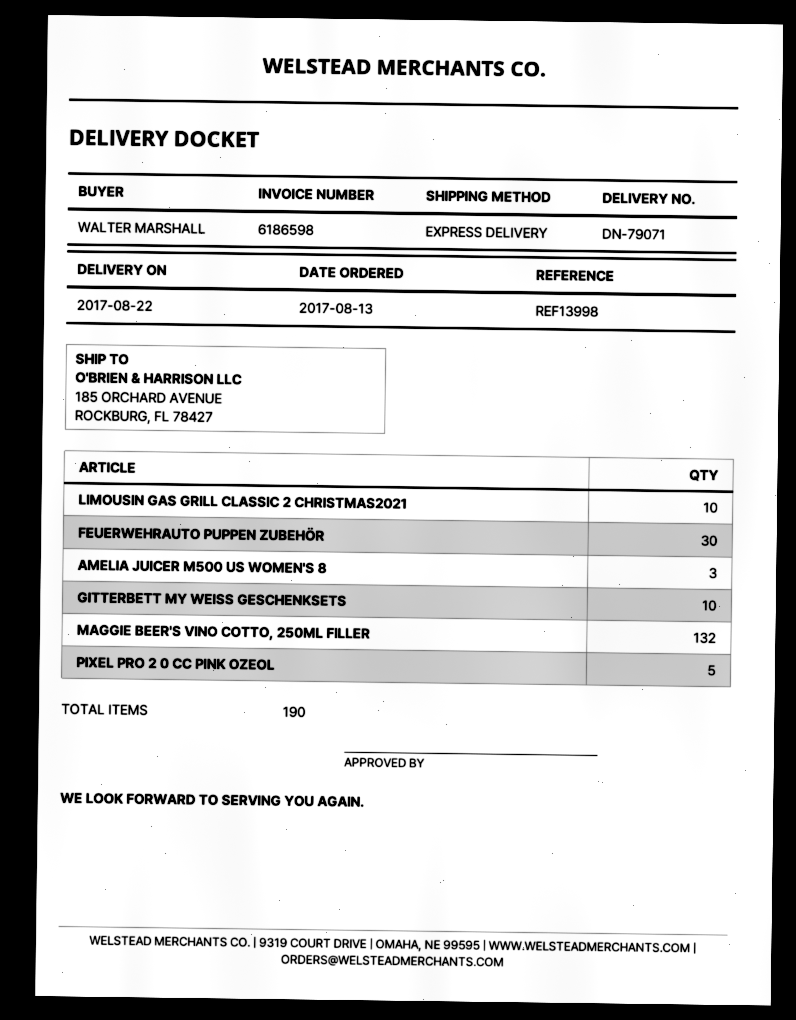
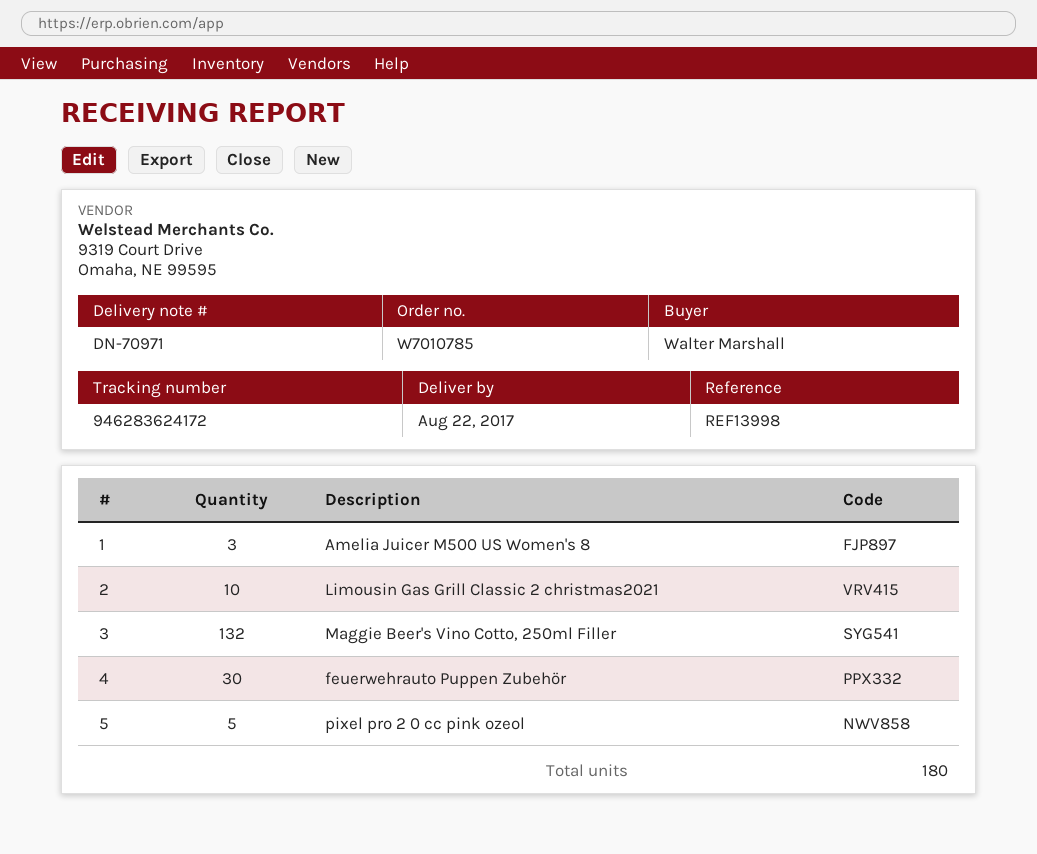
delivery note number: DN-79071 -> DN-70971
GITTERBETT MY WEISS GESCHENKSETS: 10 -> none
total quantity: 190 -> 180

